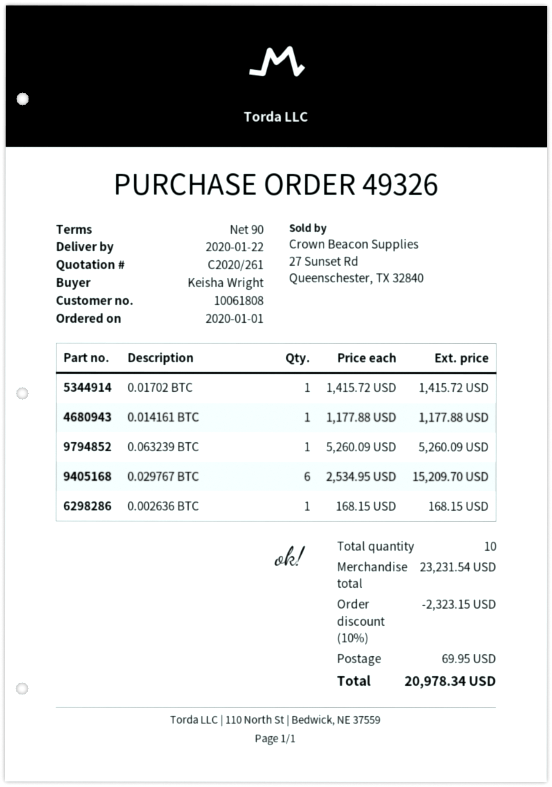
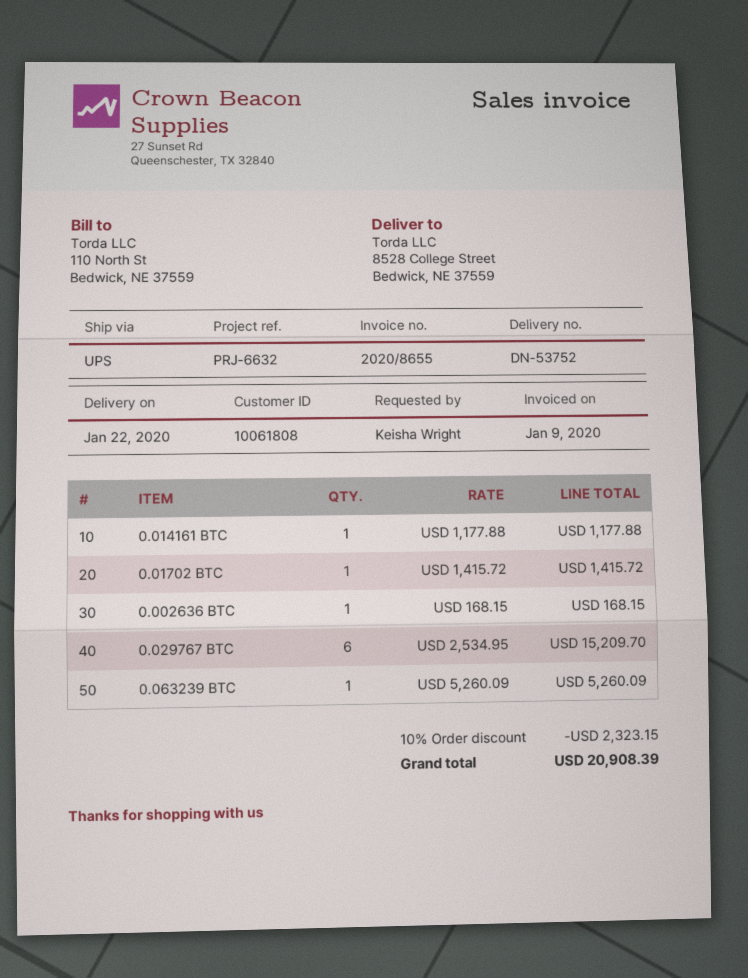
shipping: 69.95 -> none
total: 20978.34 -> 20908.39

